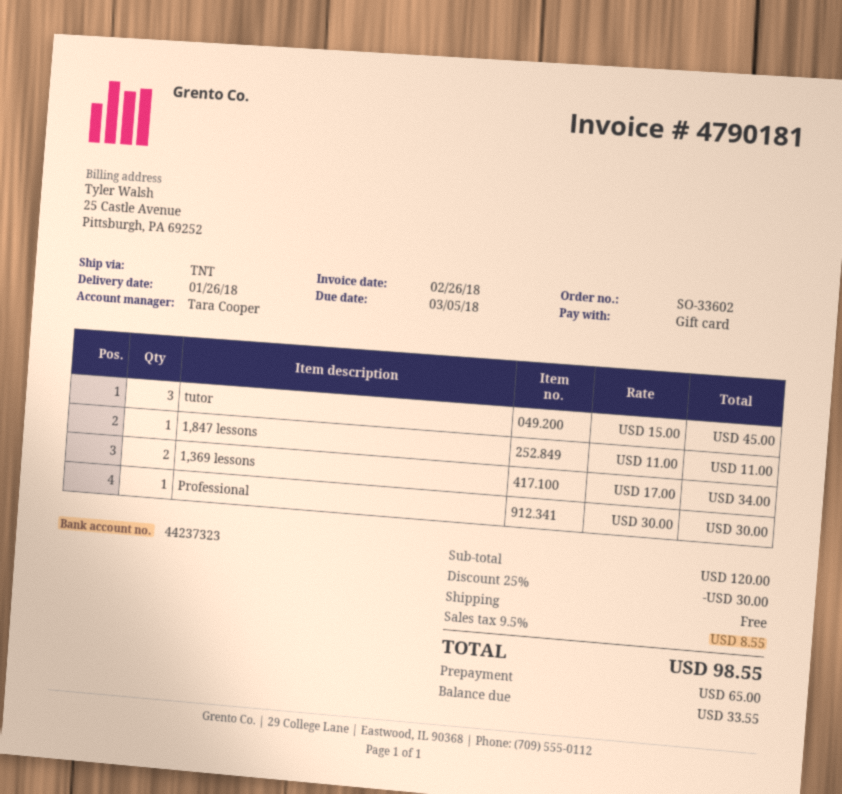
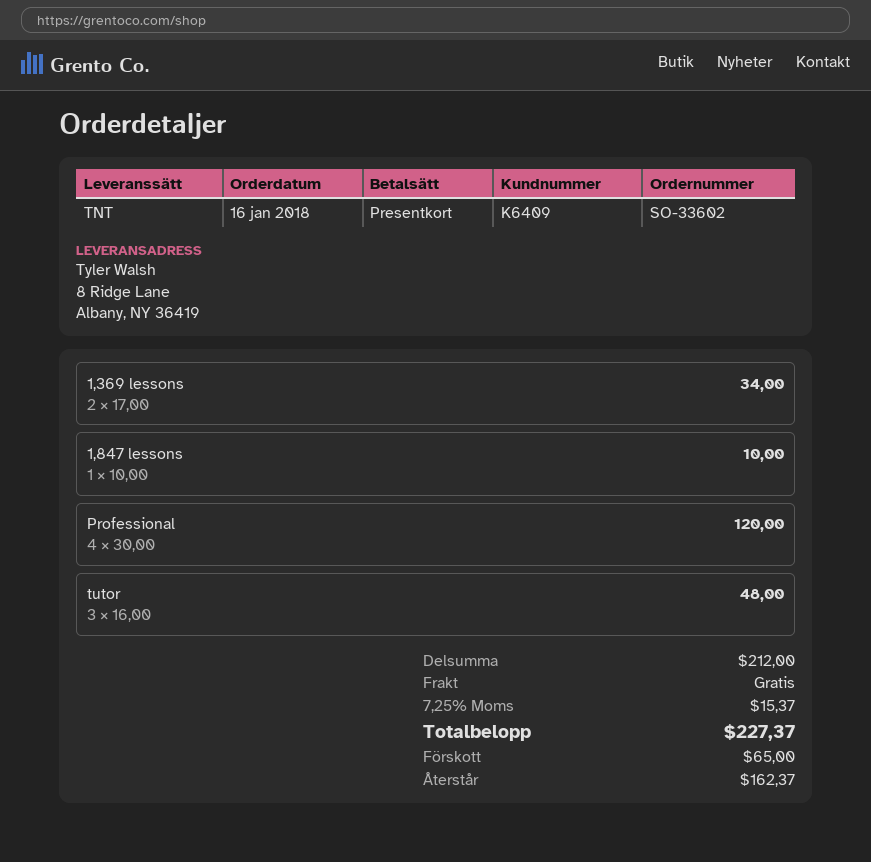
tutor: 3 x 15.00 = 45.00 -> 3 x 16.00 = 48.00
1,847 lessons: 1 x 11.00 = 11.00 -> 1 x 10.00 = 10.00
Professional: 1 x 30.00 = 30.00 -> 4 x 30.00 = 120.00
subtotal: 120.00 -> 212.00
discount: 25% = 30.00 -> none
tax: 9.5% = 8.55 -> 7.25% = 15.37
total: 98.55 -> 227.37
balance: 33.55 -> 162.37

